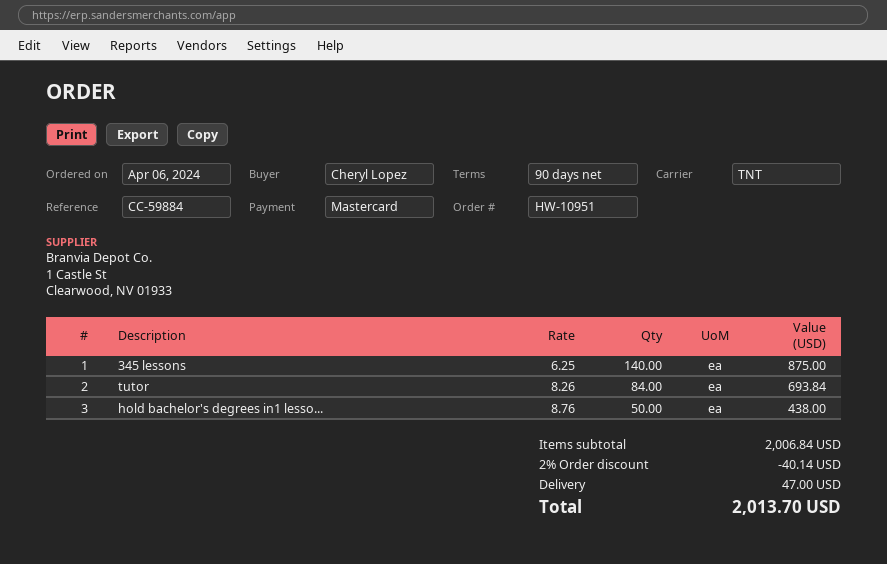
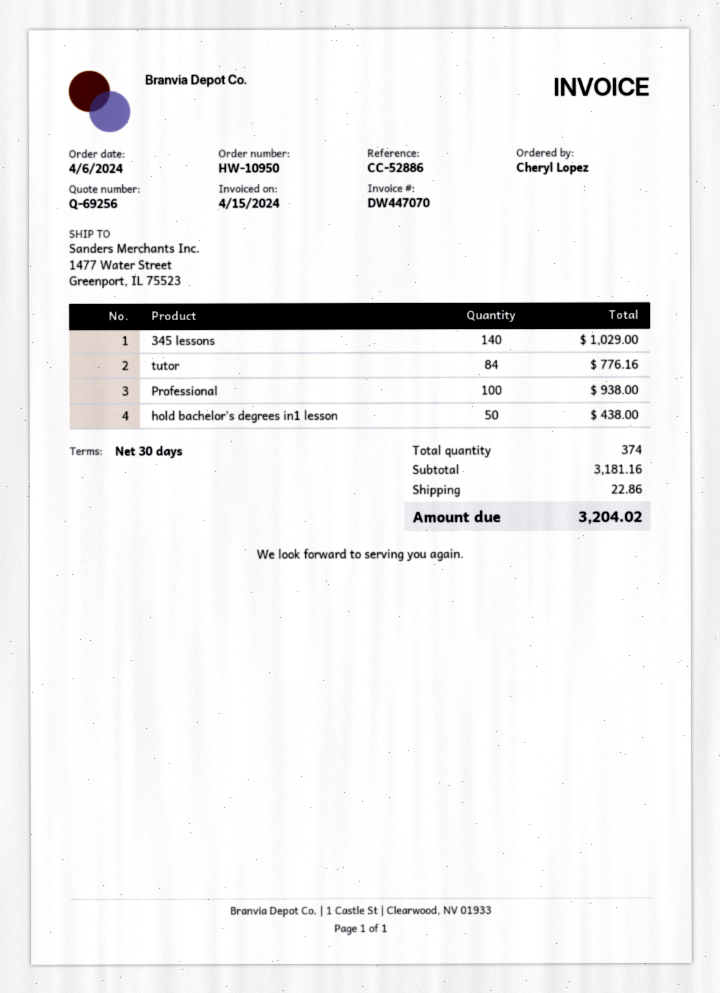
order number: HW-10951 -> HW-10950
payment terms: 90 days -> 30 days
reference: CC-59884 -> CC-52886
345 lessons: 140 for 875.00 -> 140 for 1029.00
tutor: 84 for 693.84 -> 84 for 776.16
Professional: none -> 100 for 938.00
subtotal: 2006.84 -> 3181.16
discount: 2% = 40.14 -> none
shipping: 47.00 -> 22.86
total: 2013.70 -> 3204.02

